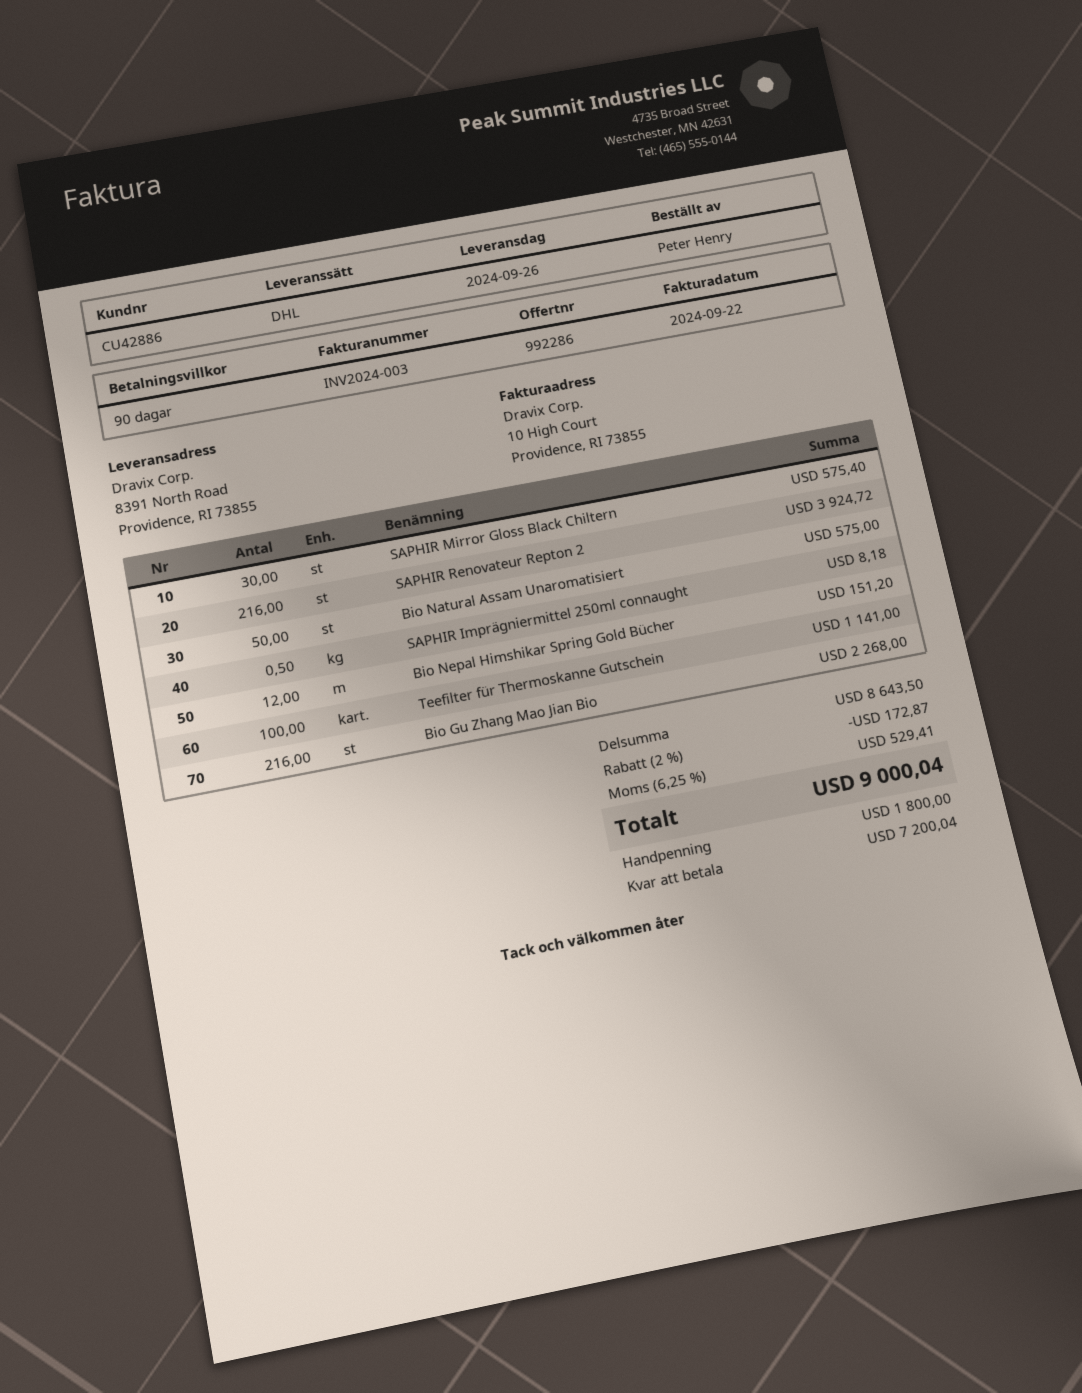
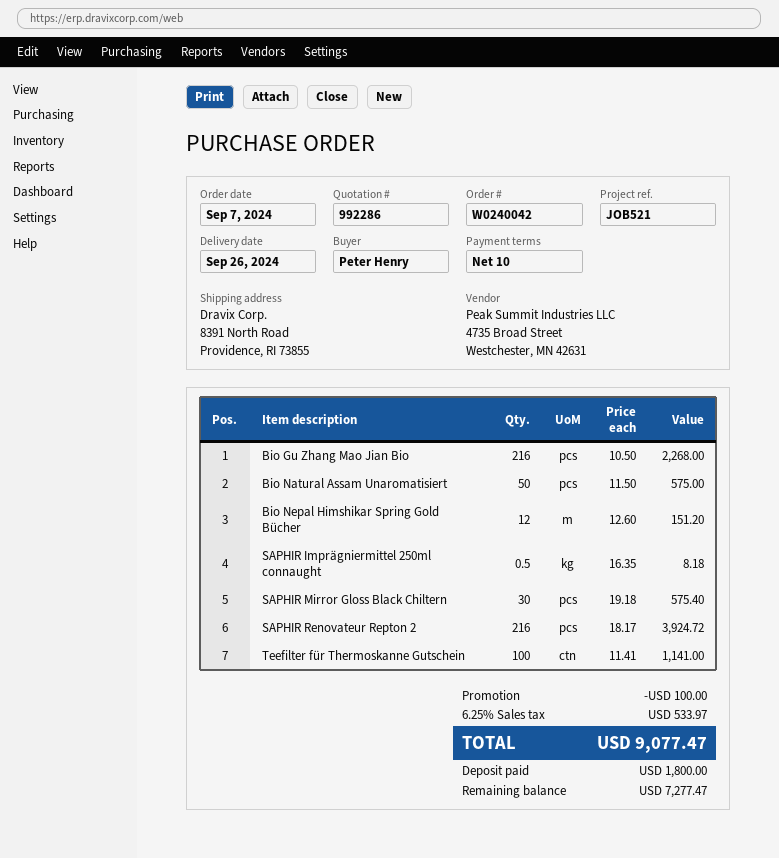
payment terms: 90 days -> 10 days
discount: 172.87 -> 100.00
tax: 6.25% = 529.41 -> 6.25% = 533.97
total: 9000.04 -> 9077.47
balance: 7200.04 -> 7277.47

